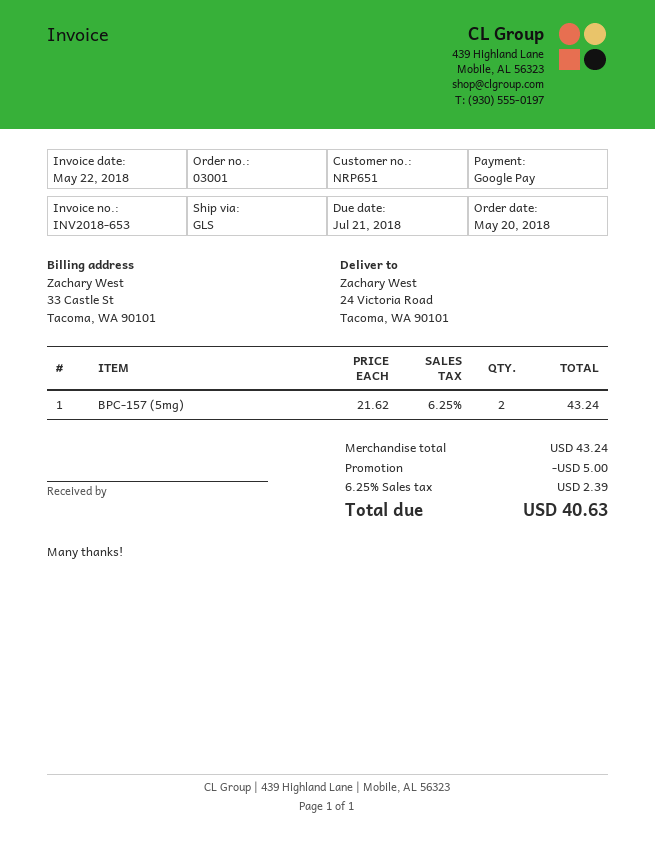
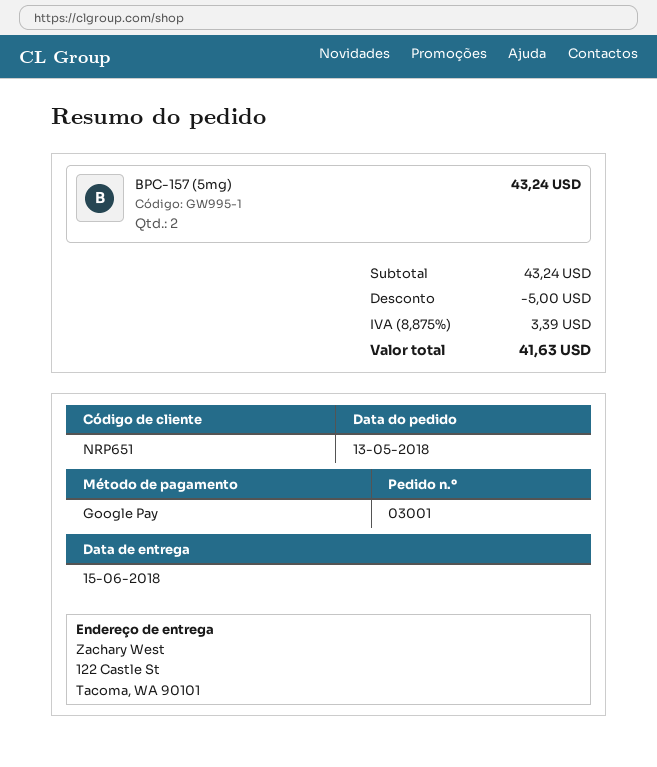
order date: 2018-05-20 -> 2018-05-13
ship to: 24 Victoria Road, Tacoma, WA 90101 -> 122 Castle St, Tacoma, WA 90101
tax: 6.25% = 2.39 -> 8.875% = 3.39
total: 40.63 -> 41.63

